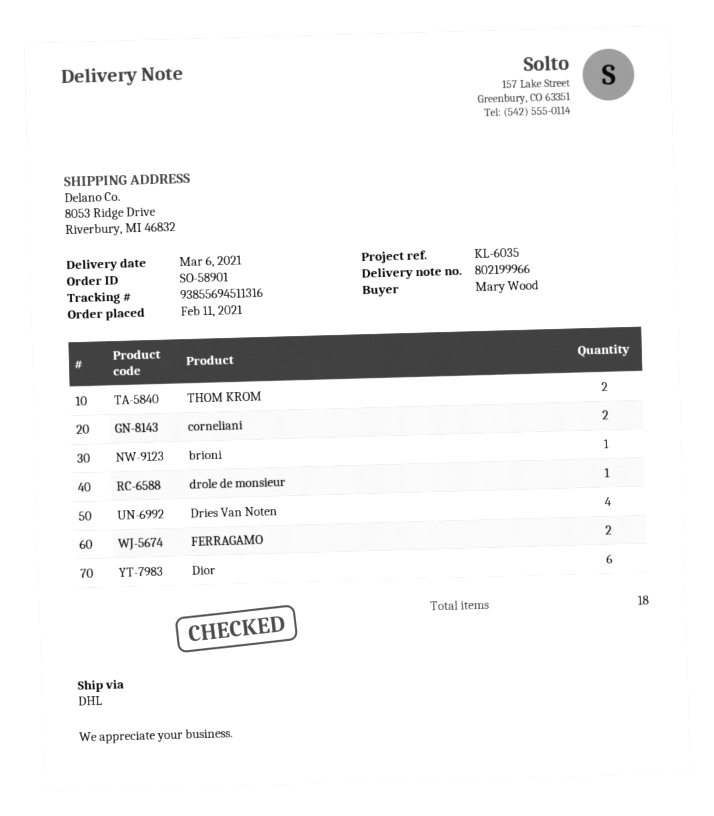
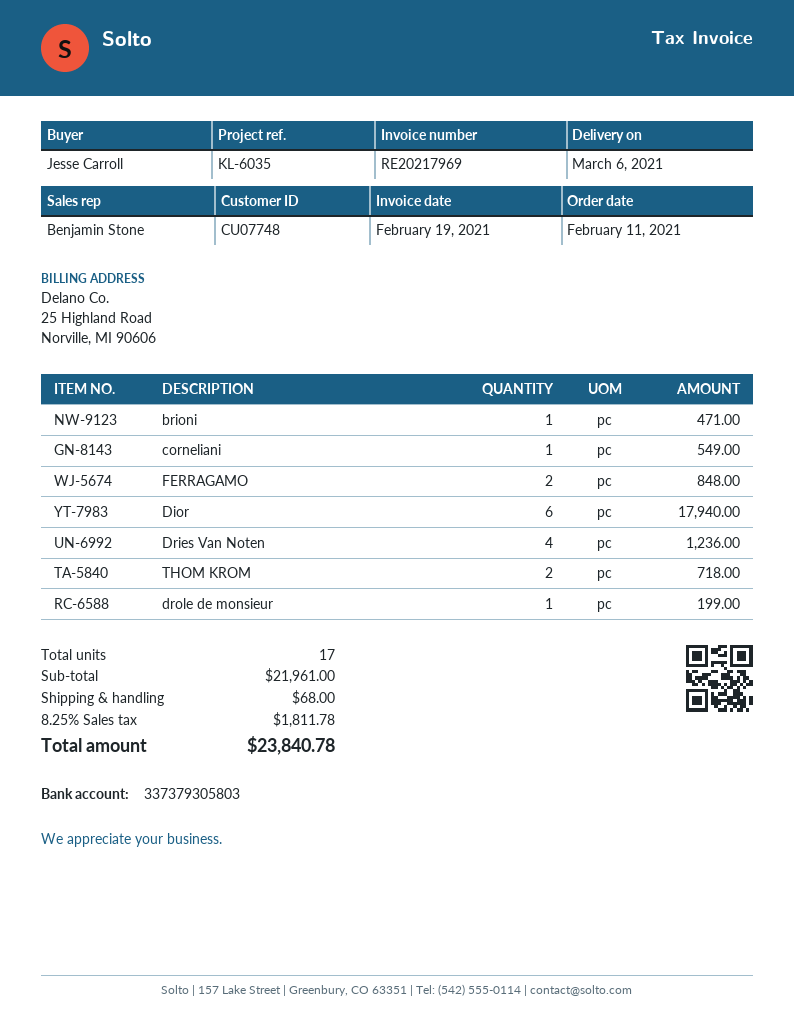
ordered by: Mary Wood -> Jesse Carroll
corneliani: 2 -> 1
total quantity: 18 -> 17

